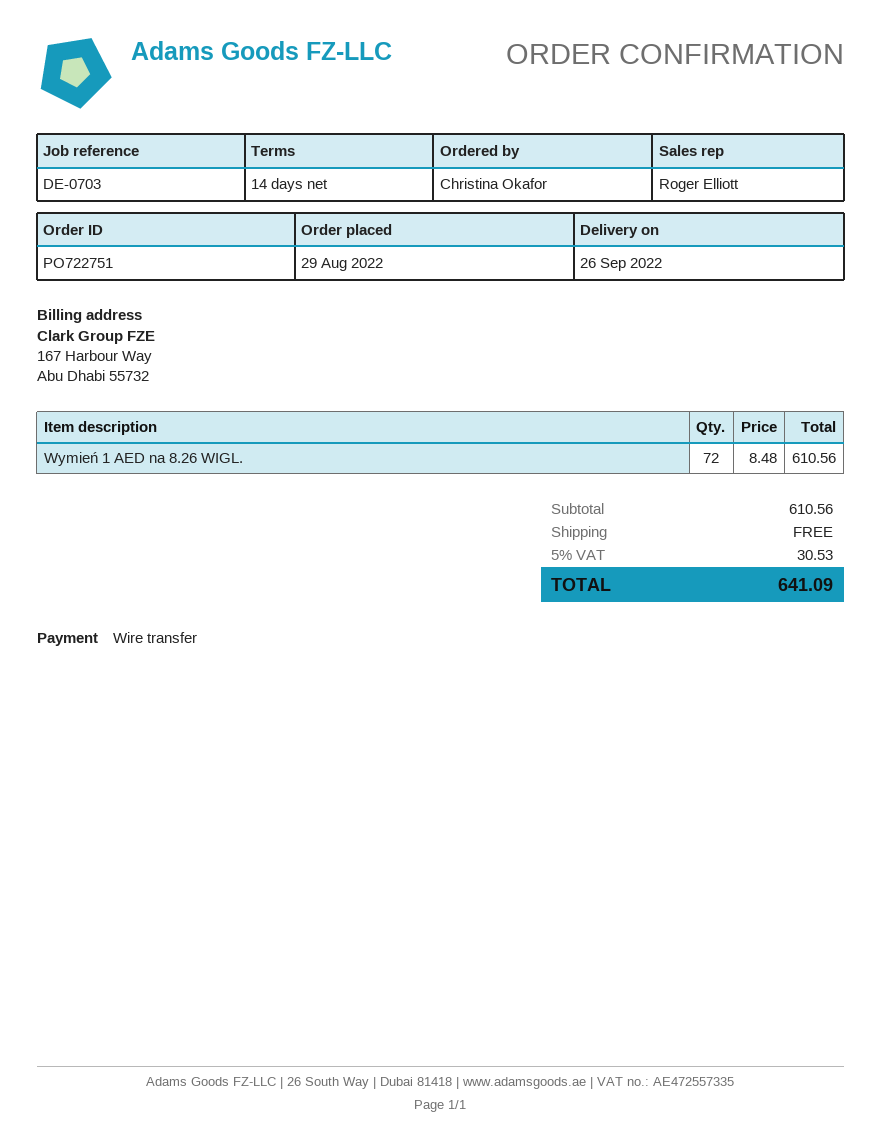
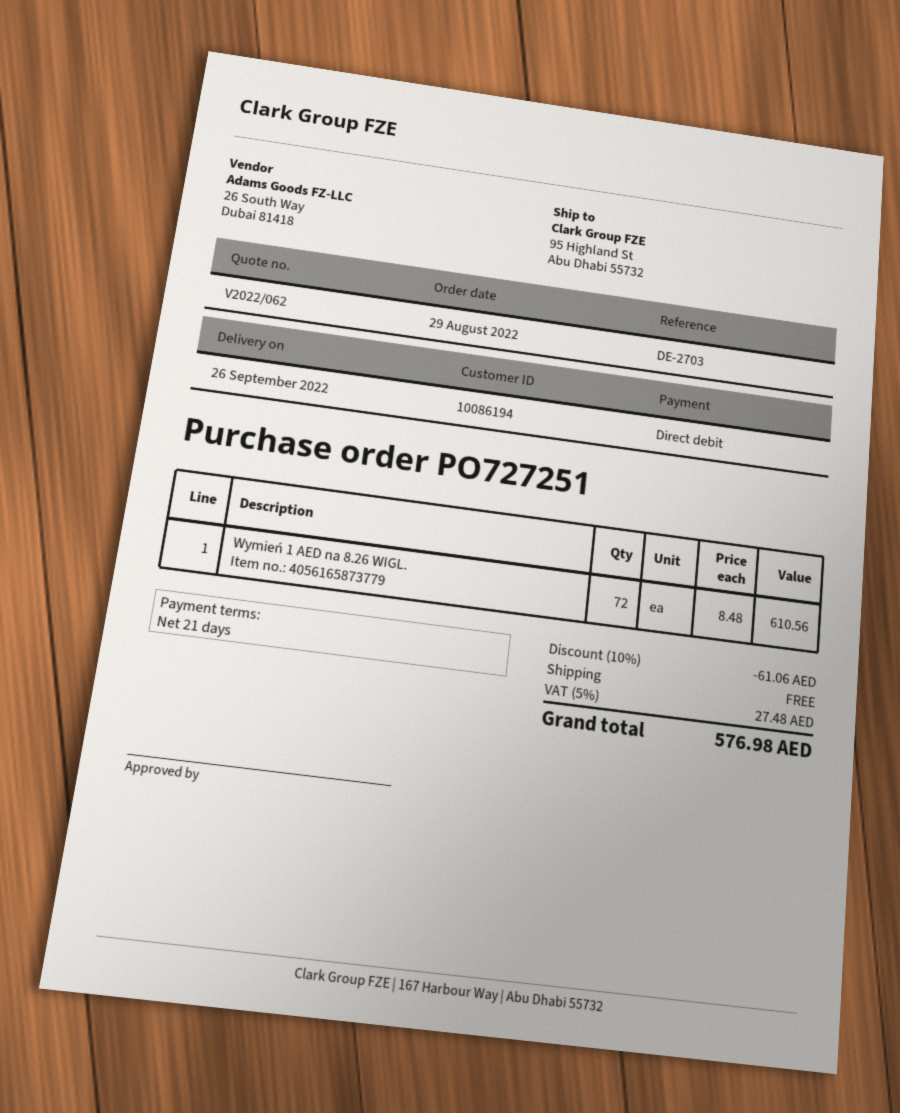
order number: PO722751 -> PO727251
payment terms: 14 days -> 21 days
reference: DE-0703 -> DE-2703
payment method: bank transfer -> direct debit
discount: none -> 10% = 61.06
tax: 5% = 30.53 -> 5% = 27.48
total: 641.09 -> 576.98

